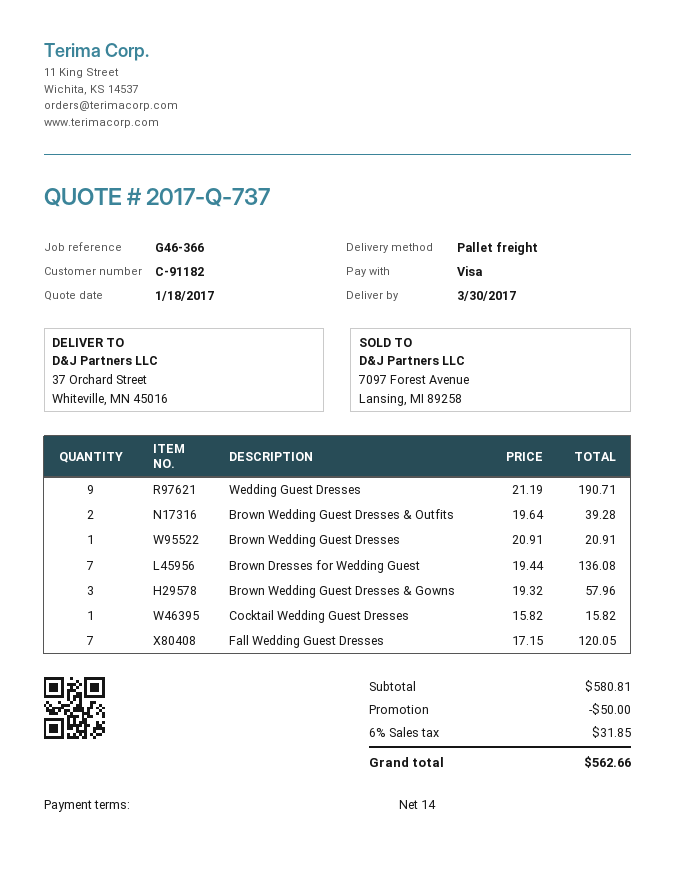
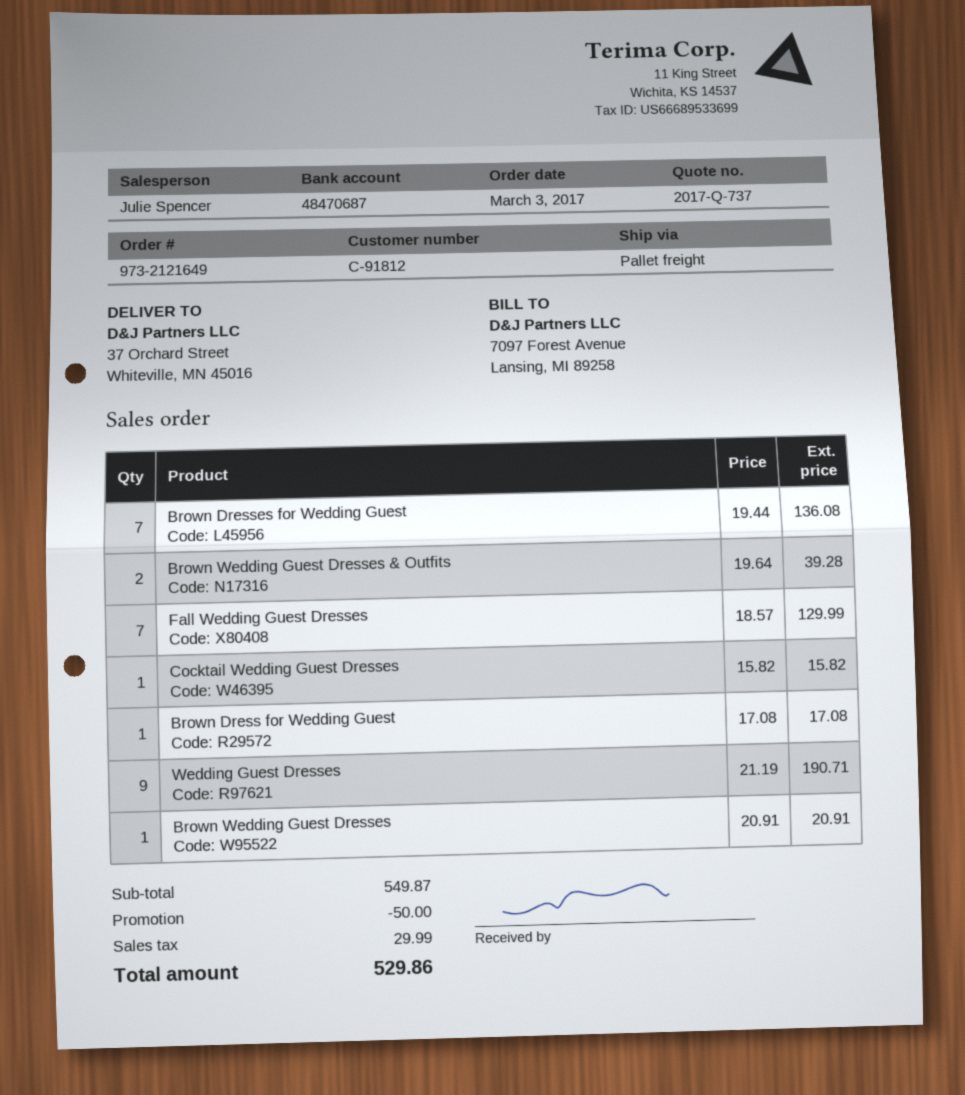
customer number: C-91182 -> C-91812
Brown Wedding Guest Dresses & Gowns: 3 x 19.32 = 57.96 -> none
Fall Wedding Guest Dresses: 7 x 17.15 = 120.05 -> 7 x 18.57 = 129.99
Brown Dress for Wedding Guest: none -> 1 x 17.08 = 17.08
subtotal: 580.81 -> 549.87
tax: 31.85 -> 29.99
total: 562.66 -> 529.86

